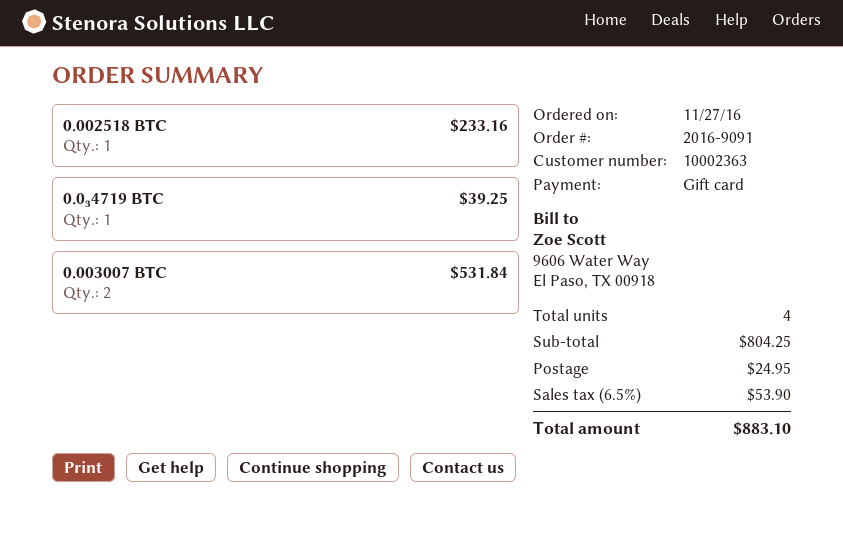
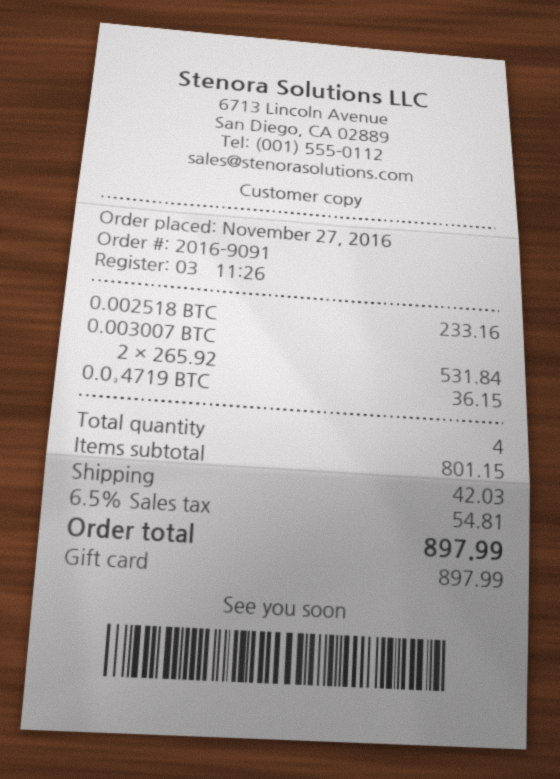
0.0₃4719 BTC: 1 for 39.25 -> 1 for 36.15
subtotal: 804.25 -> 801.15
shipping: 24.95 -> 42.03
tax: 6.5% = 53.90 -> 6.5% = 54.81
total: 883.10 -> 897.99

